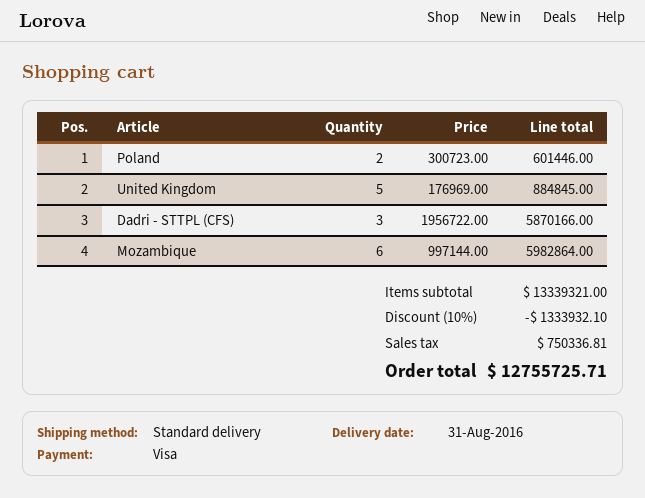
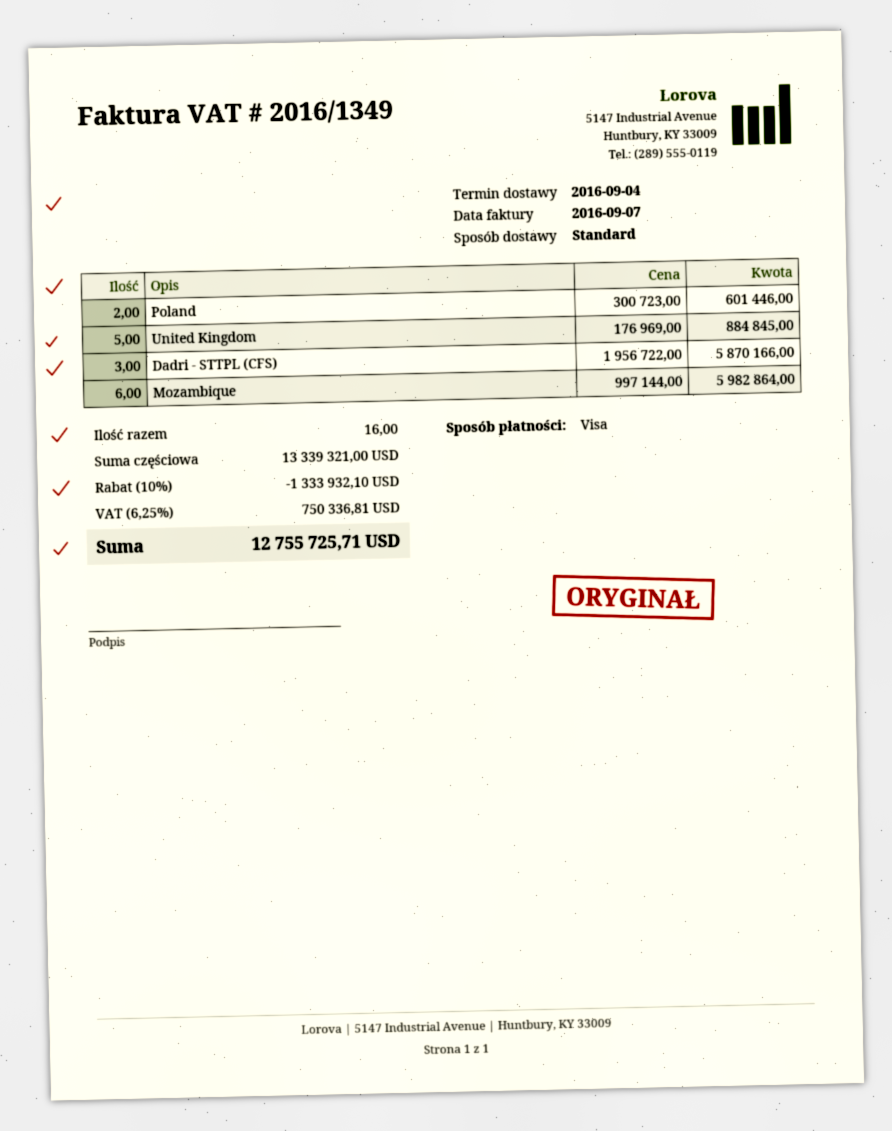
delivery date: 2016-08-31 -> 2016-09-04

